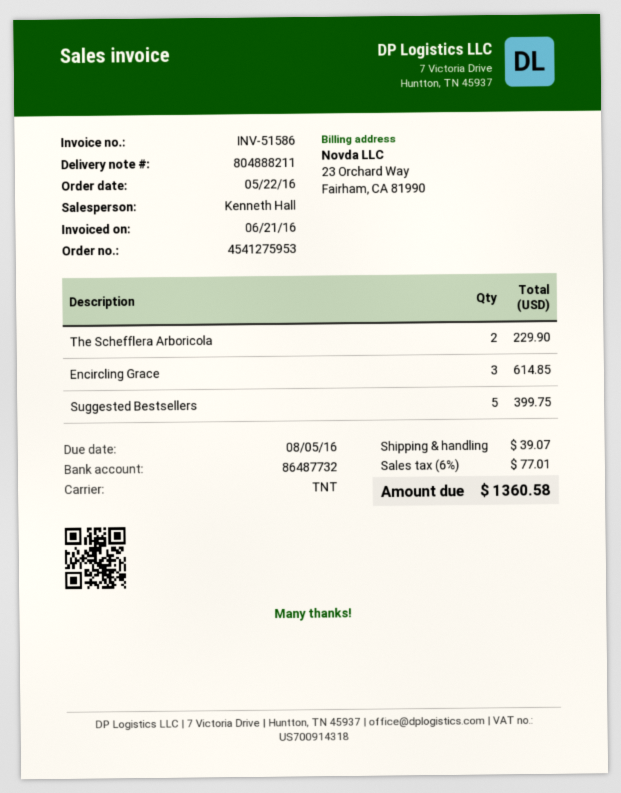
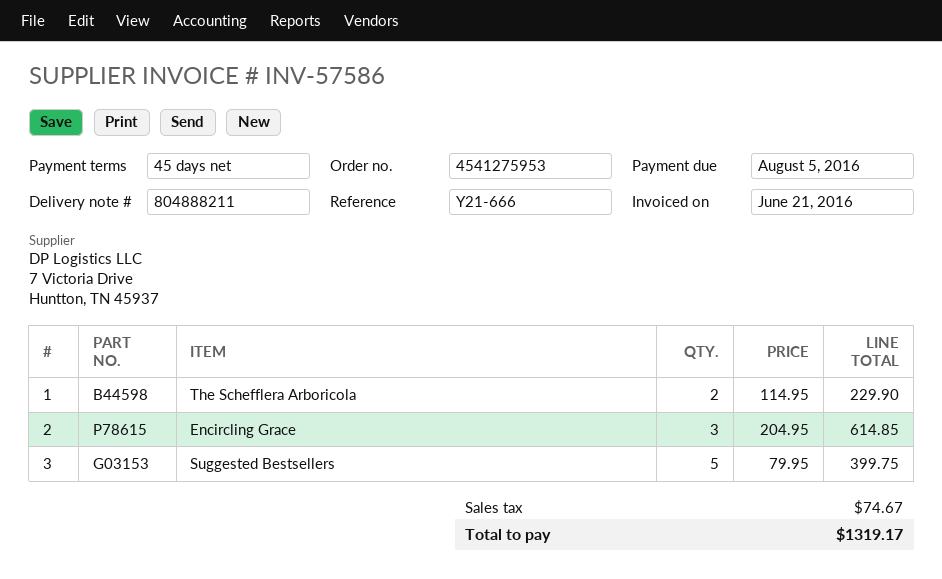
invoice number: INV-51586 -> INV-57586
shipping: 39.07 -> none
tax: 77.01 -> 74.67
total: 1360.58 -> 1319.17

